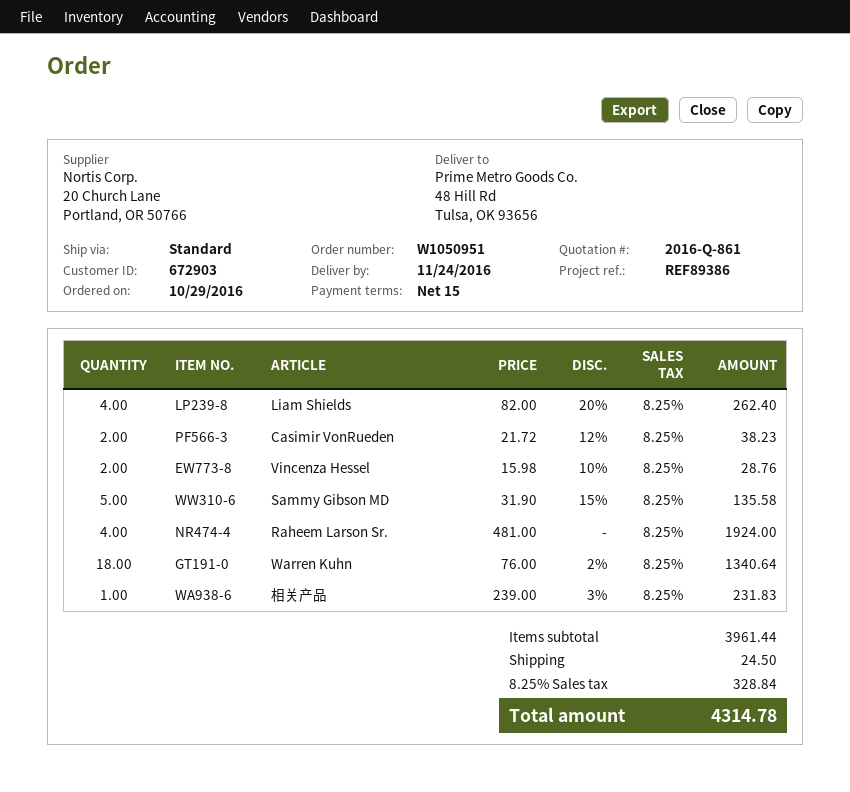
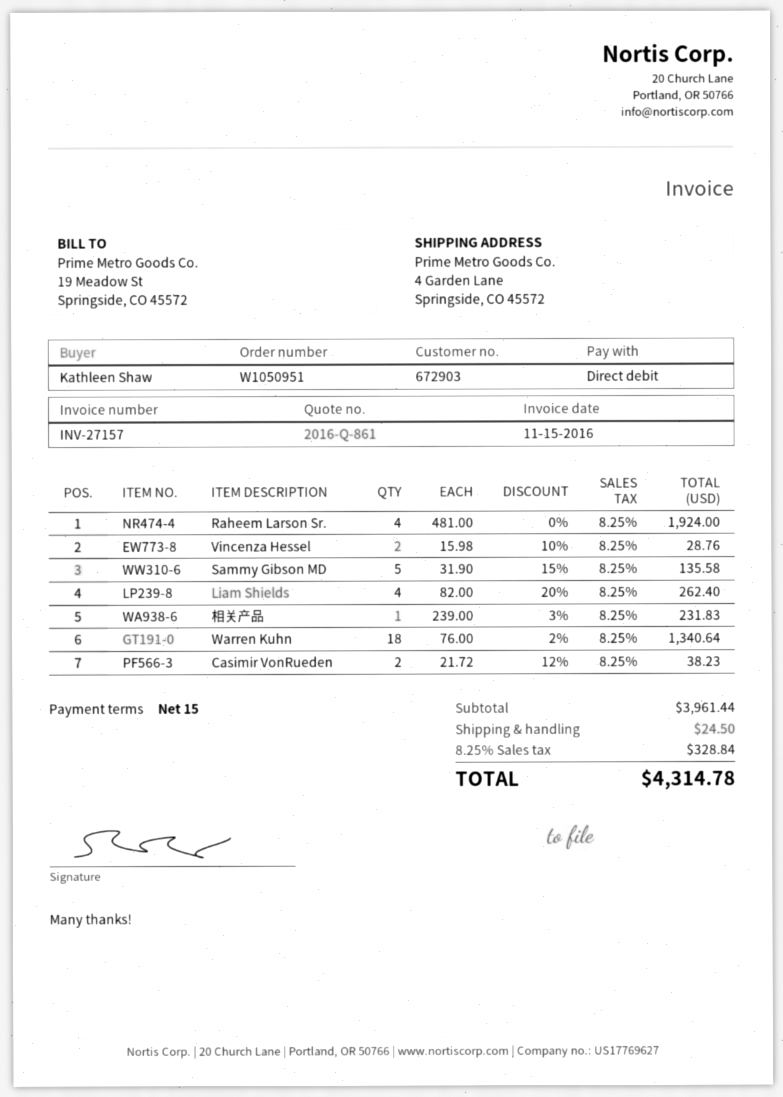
ship to: 48 Hill Rd, Tulsa, OK 93656 -> 4 Garden Lane, Springside, CO 45572

